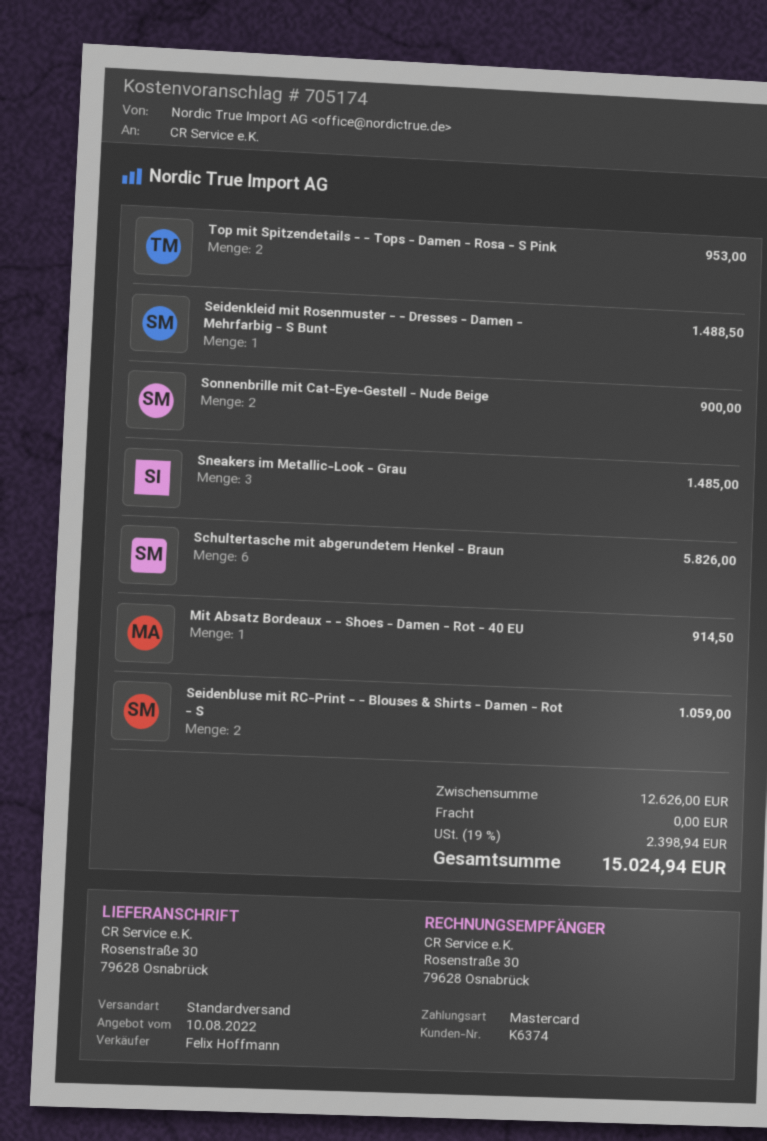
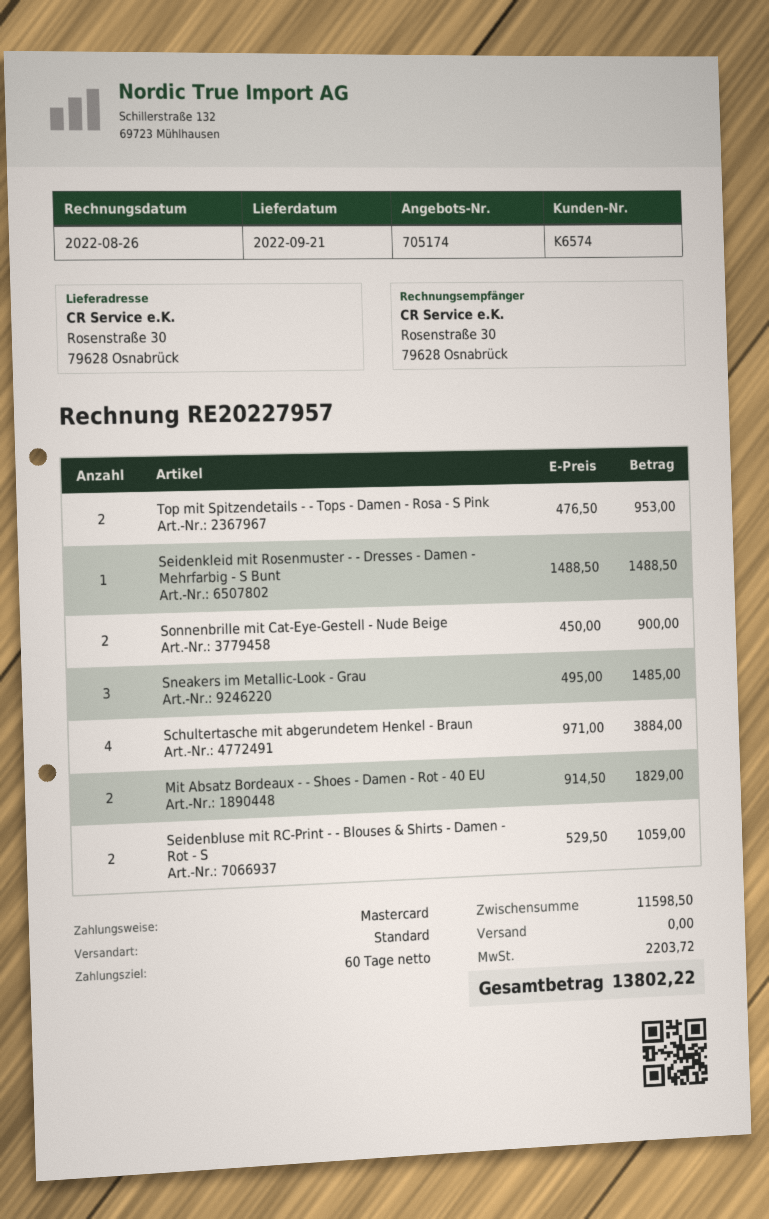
customer number: K6374 -> K6574
Schultertasche mit abgerundetem Henkel - Braun: 6 for 5826.00 -> 4 for 3884.00
Mit Absatz Bordeaux - - Shoes - Damen - Rot - 40 EU: 1 for 914.50 -> 2 for 1829.00
subtotal: 12626.00 -> 11598.50
tax: 2398.94 -> 2203.72
total: 15024.94 -> 13802.22

